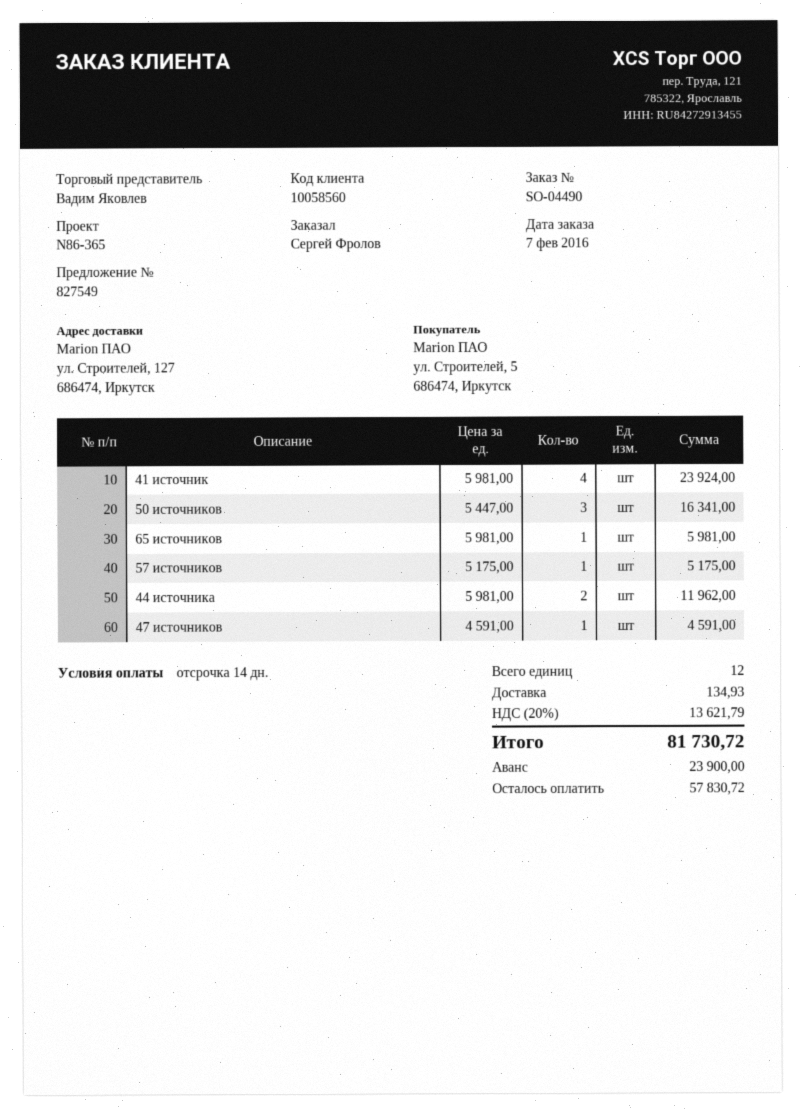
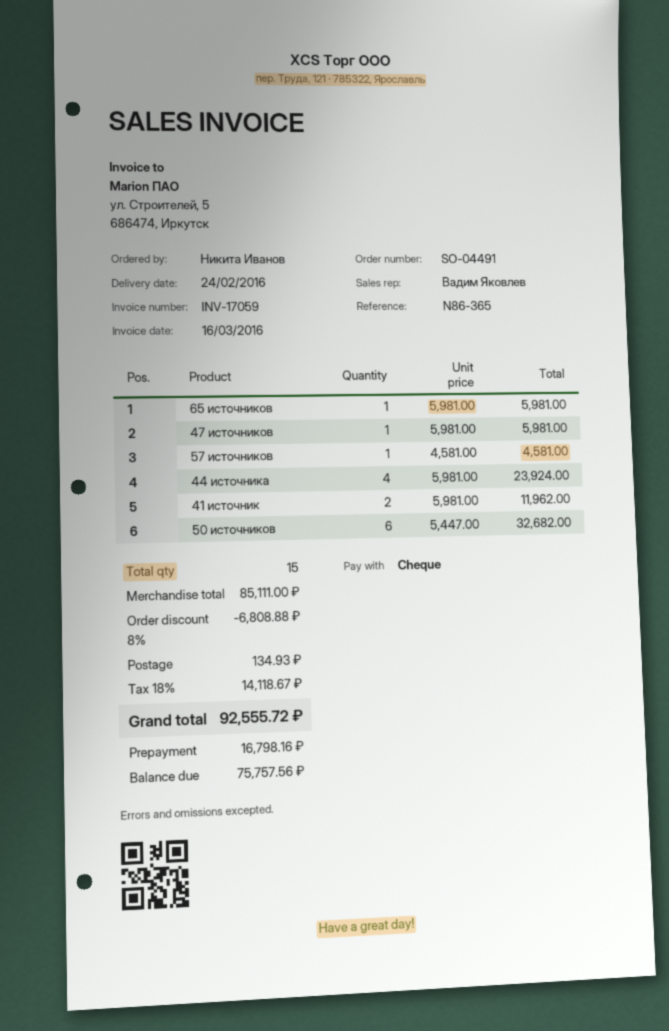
order number: SO-04490 -> SO-04491
ordered by: Сергей Фролов -> Никита Иванов
41 источник: 4 x 5981.00 = 23924.00 -> 2 x 5981.00 = 11962.00
50 источников: 3 x 5447.00 = 16341.00 -> 6 x 5447.00 = 32682.00
57 источников: 1 x 5175.00 = 5175.00 -> 1 x 4581.00 = 4581.00
44 источника: 2 x 5981.00 = 11962.00 -> 4 x 5981.00 = 23924.00
47 источников: 1 x 4591.00 = 4591.00 -> 1 x 5981.00 = 5981.00
total quantity: 12 -> 15
discount: none -> 8% = 6808.88
tax: 20% = 13621.79 -> 18% = 14118.67
total: 81730.72 -> 92555.72
deposit: 23900.00 -> 16798.16
balance: 57830.72 -> 75757.56

